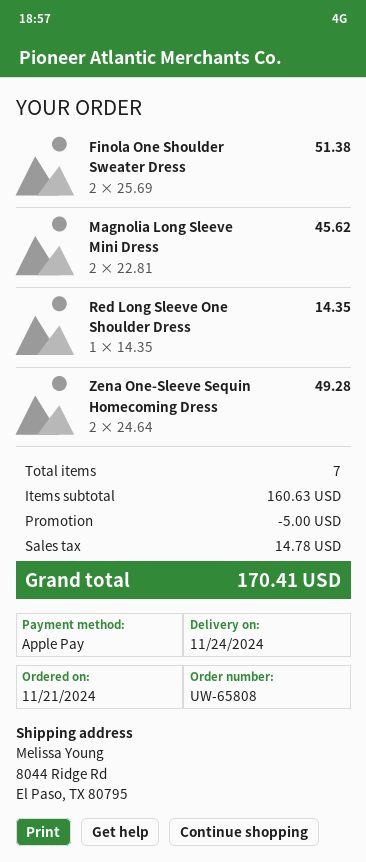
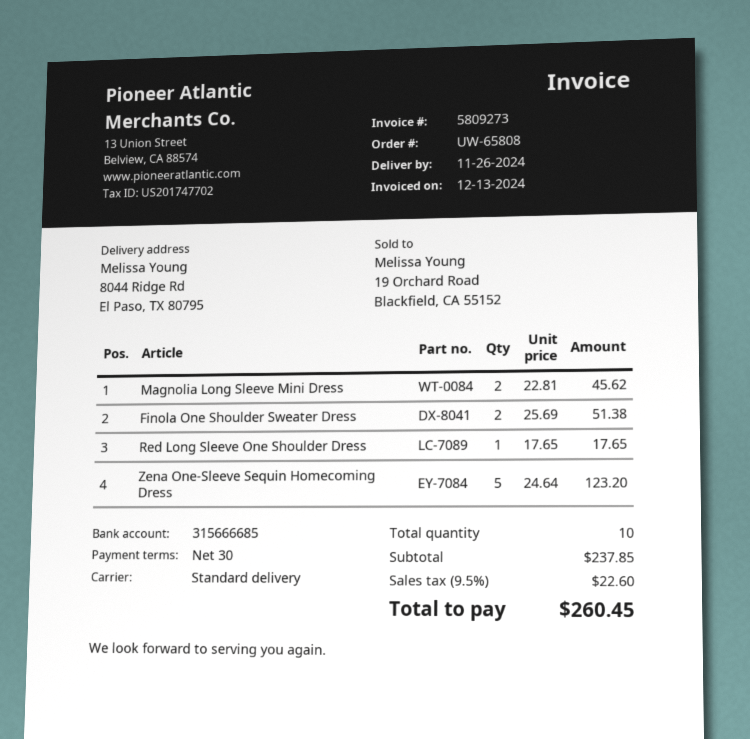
delivery date: 2024-11-24 -> 2024-11-26
Red Long Sleeve One Shoulder Dress: 1 x 14.35 = 14.35 -> 1 x 17.65 = 17.65
Zena One-Sleeve Sequin Homecoming Dress: 2 x 24.64 = 49.28 -> 5 x 24.64 = 123.20
total quantity: 7 -> 10
subtotal: 160.63 -> 237.85
discount: 5.00 -> none
tax: 14.78 -> 22.60
total: 170.41 -> 260.45

